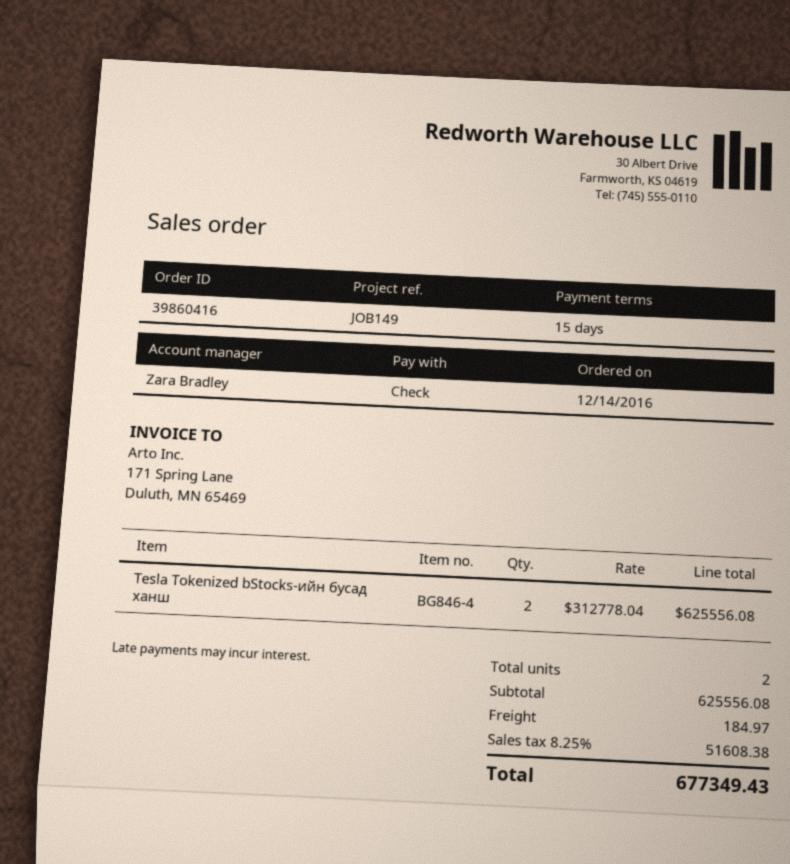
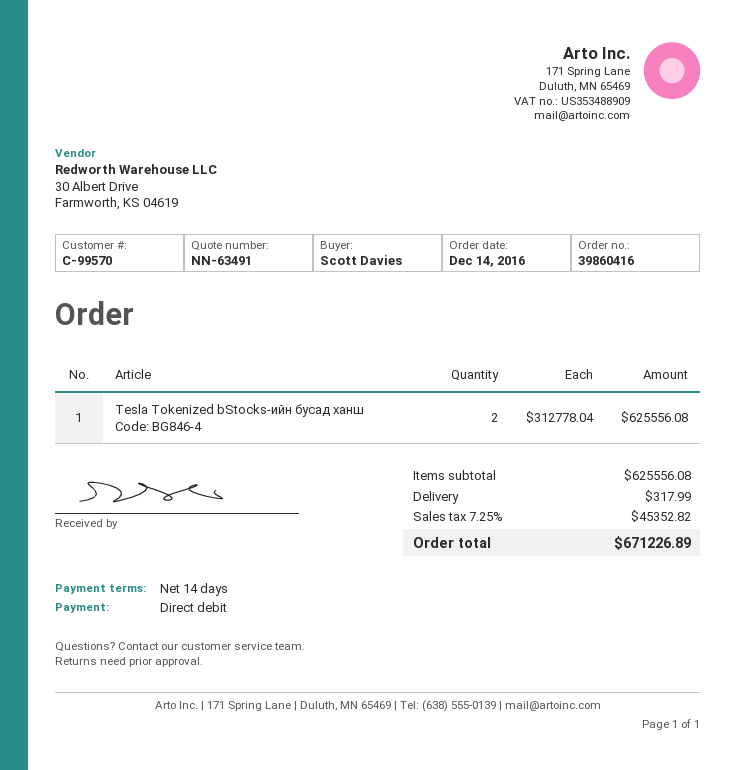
payment terms: 15 days -> 14 days
payment method: cheque -> direct debit
shipping: 184.97 -> 317.99
tax: 8.25% = 51608.38 -> 7.25% = 45352.82
total: 677349.43 -> 671226.89

